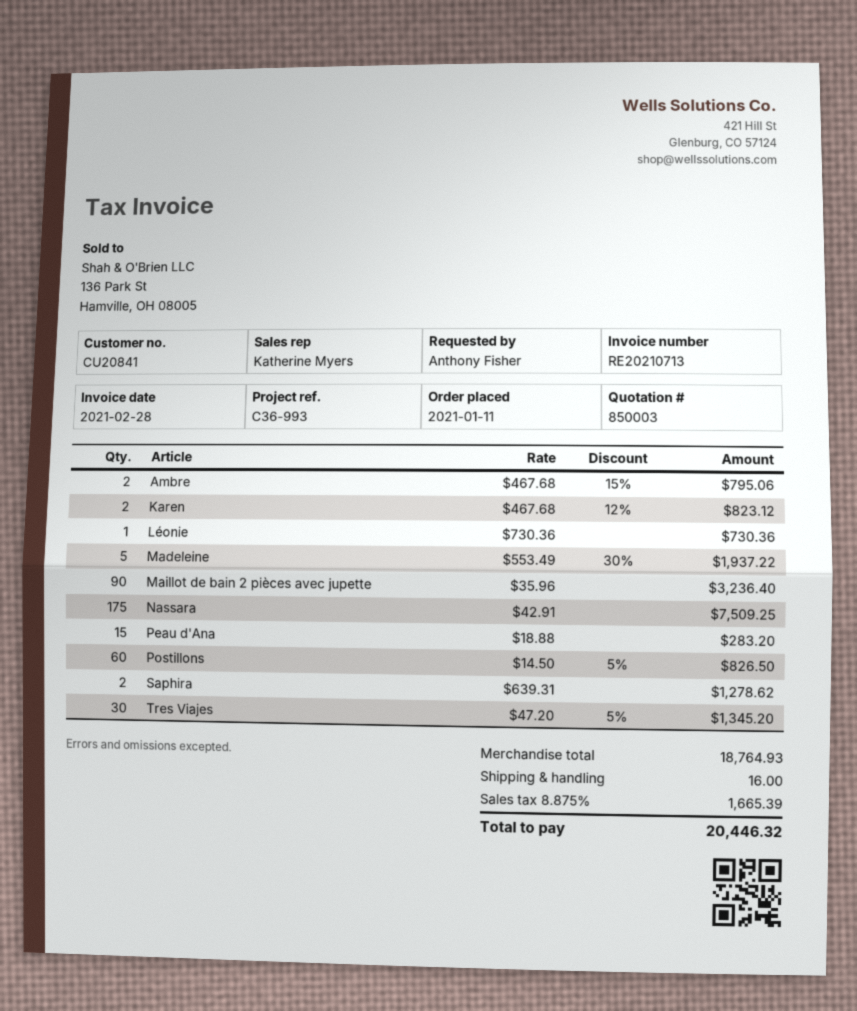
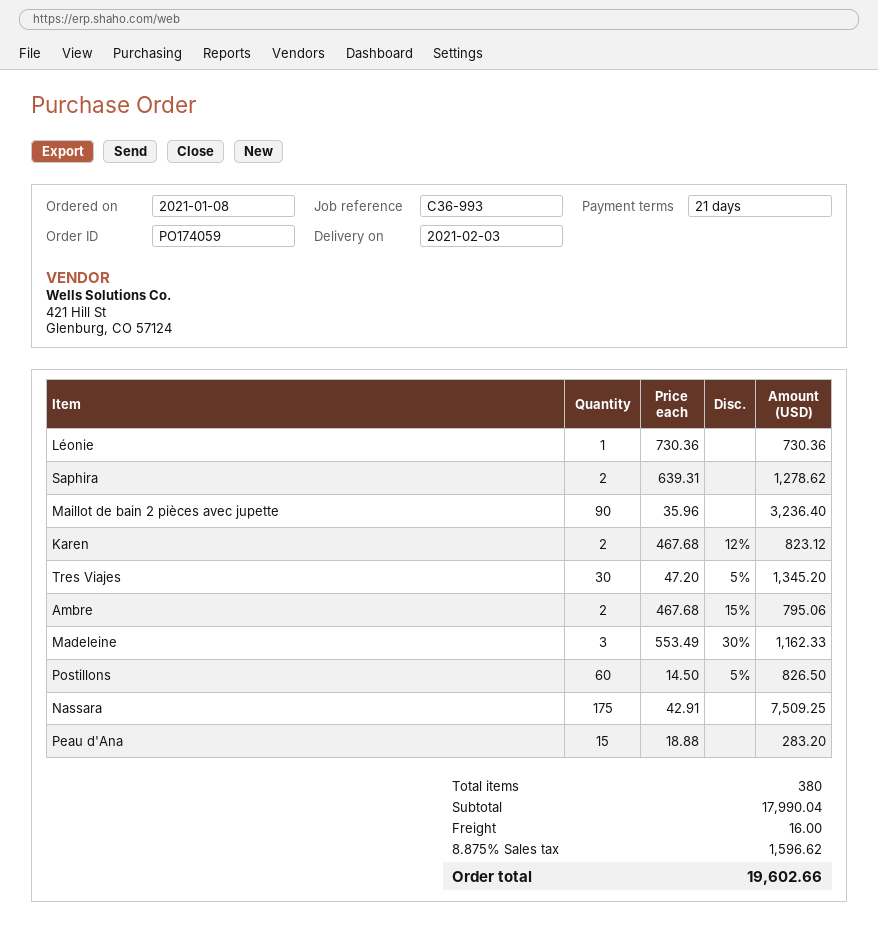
order date: 2021-01-11 -> 2021-01-08
Madeleine: 5 x 553.49 - 30% = 1937.22 -> 3 x 553.49 - 30% = 1162.33
subtotal: 18764.93 -> 17990.04
tax: 8.875% = 1665.39 -> 8.875% = 1596.62
total: 20446.32 -> 19602.66

